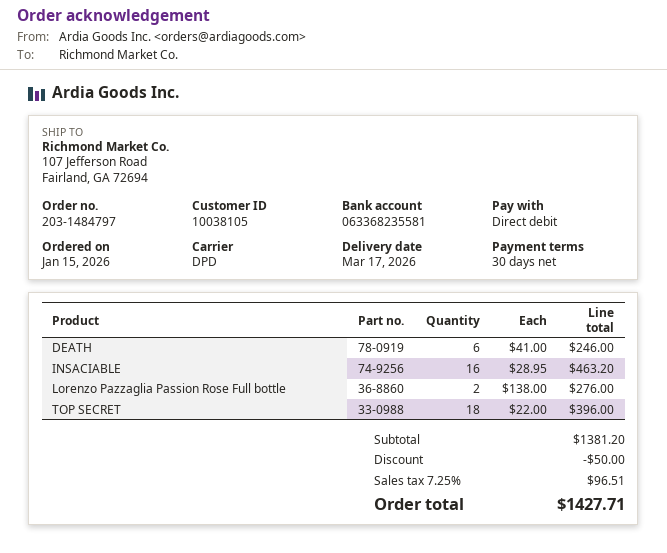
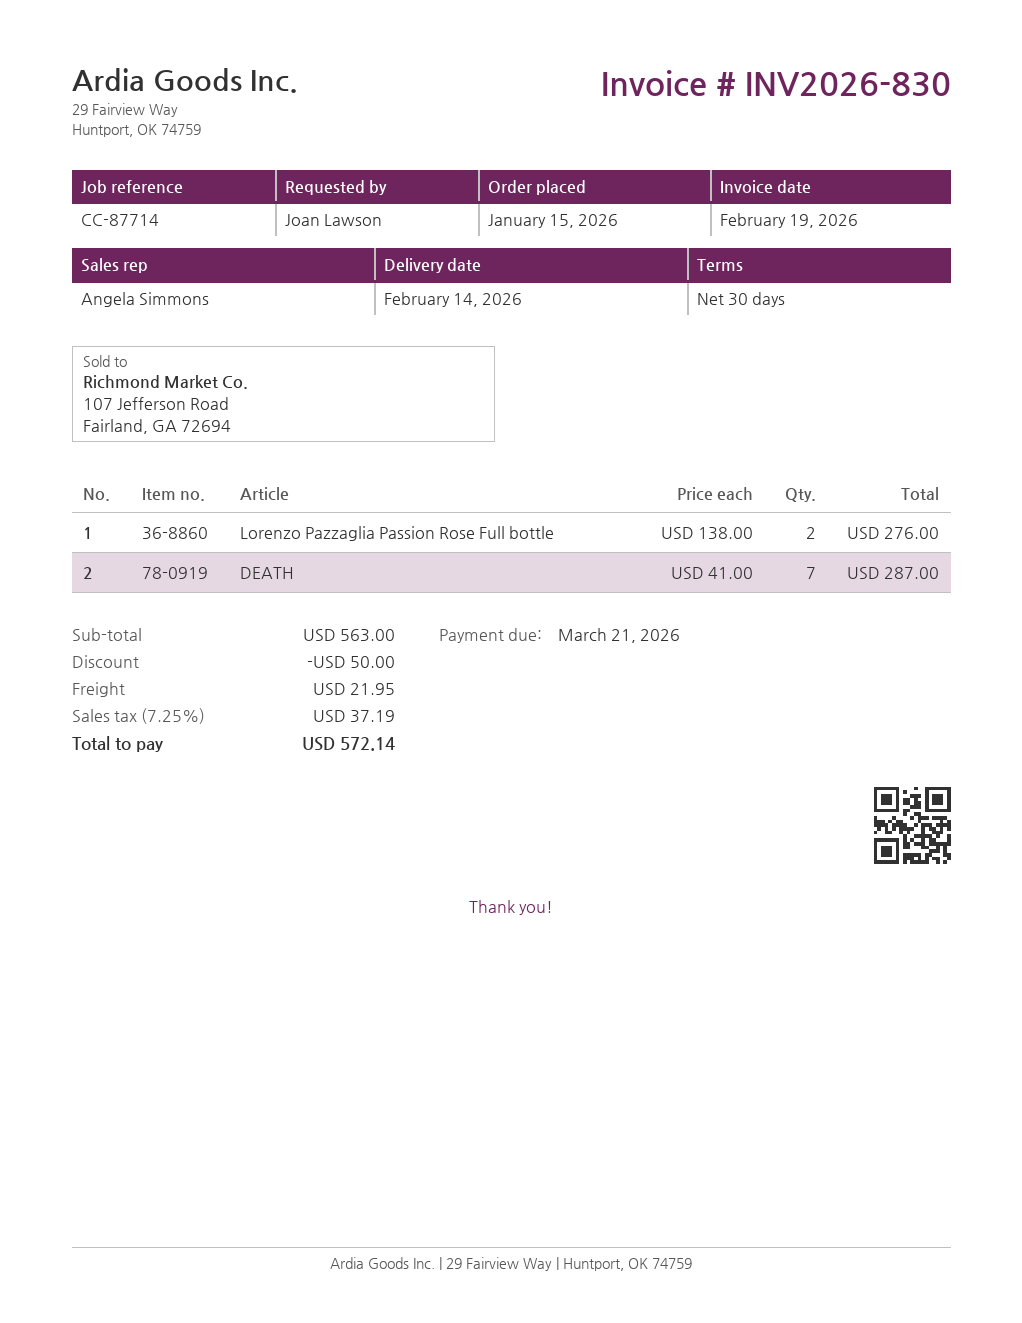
delivery date: 2026-03-17 -> 2026-02-14
DEATH: 6 x 41.00 = 246.00 -> 7 x 41.00 = 287.00
INSACIABLE: 16 x 28.95 = 463.20 -> none
TOP SECRET: 18 x 22.00 = 396.00 -> none
subtotal: 1381.20 -> 563.00
shipping: none -> 21.95
tax: 7.25% = 96.51 -> 7.25% = 37.19
total: 1427.71 -> 572.14

